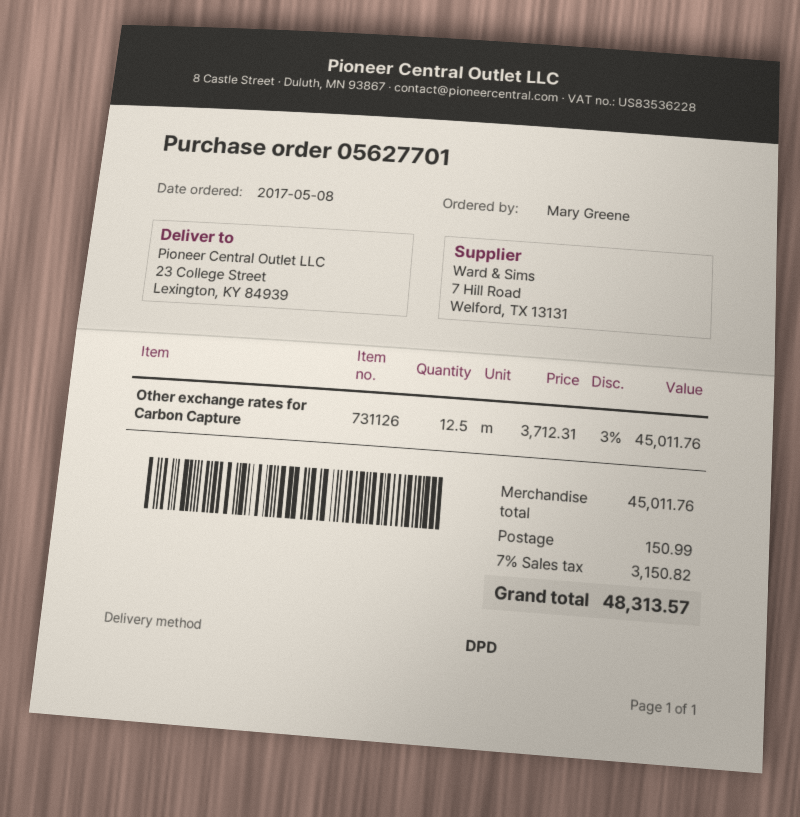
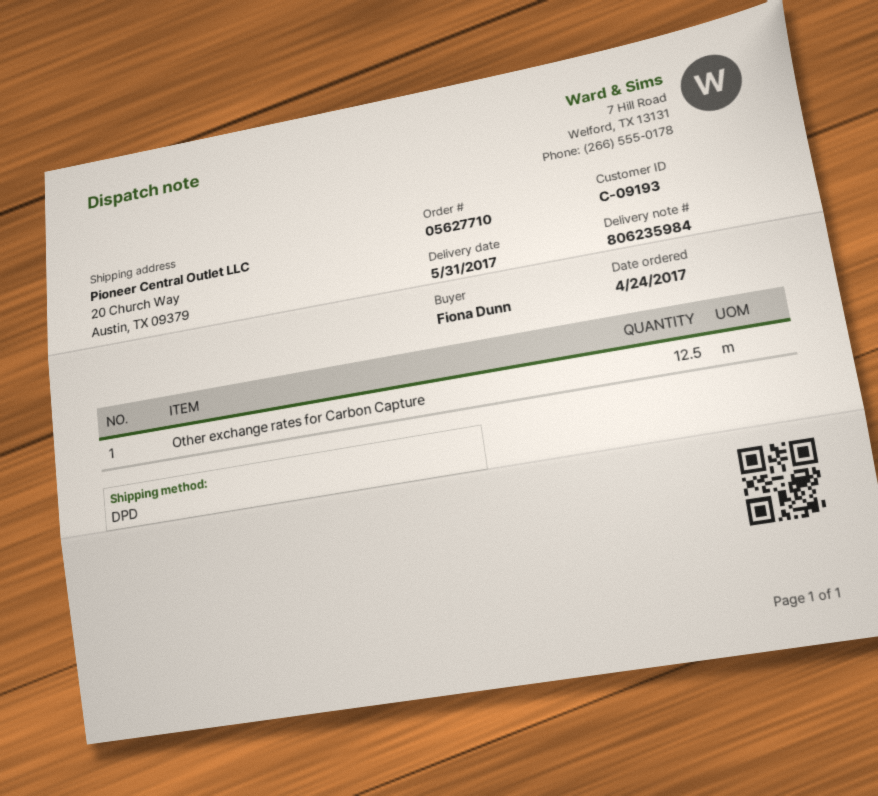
order number: 05627701 -> 05627710
order date: 2017-05-08 -> 2017-04-24
ordered by: Mary Greene -> Fiona Dunn
ship to: 23 College Street, Lexington, KY 84939 -> 20 Church Way, Austin, TX 09379

